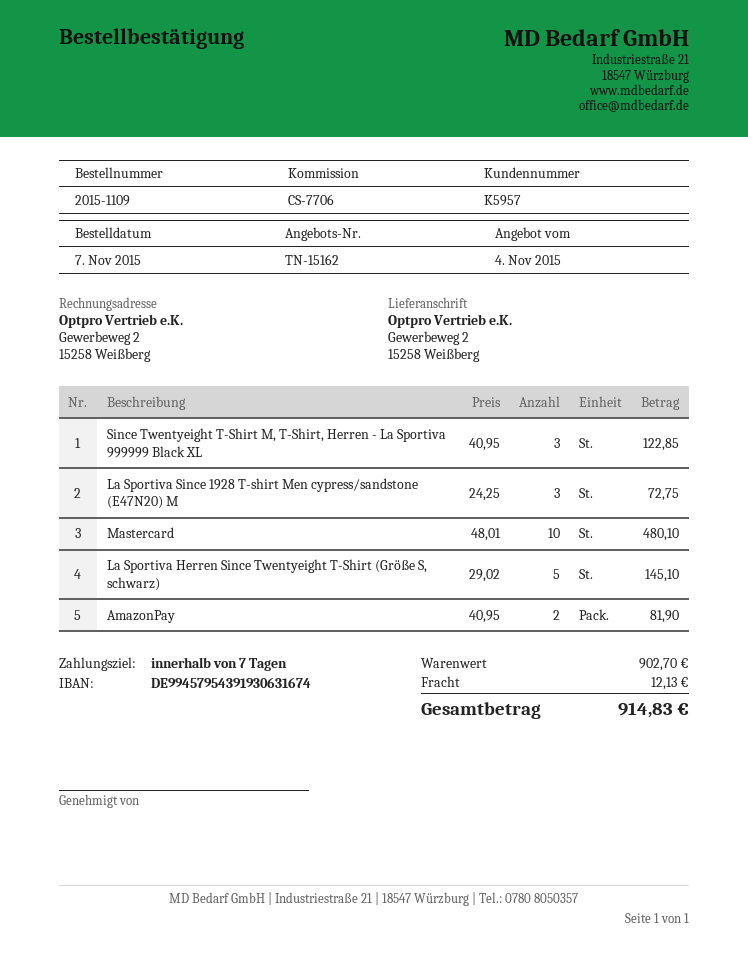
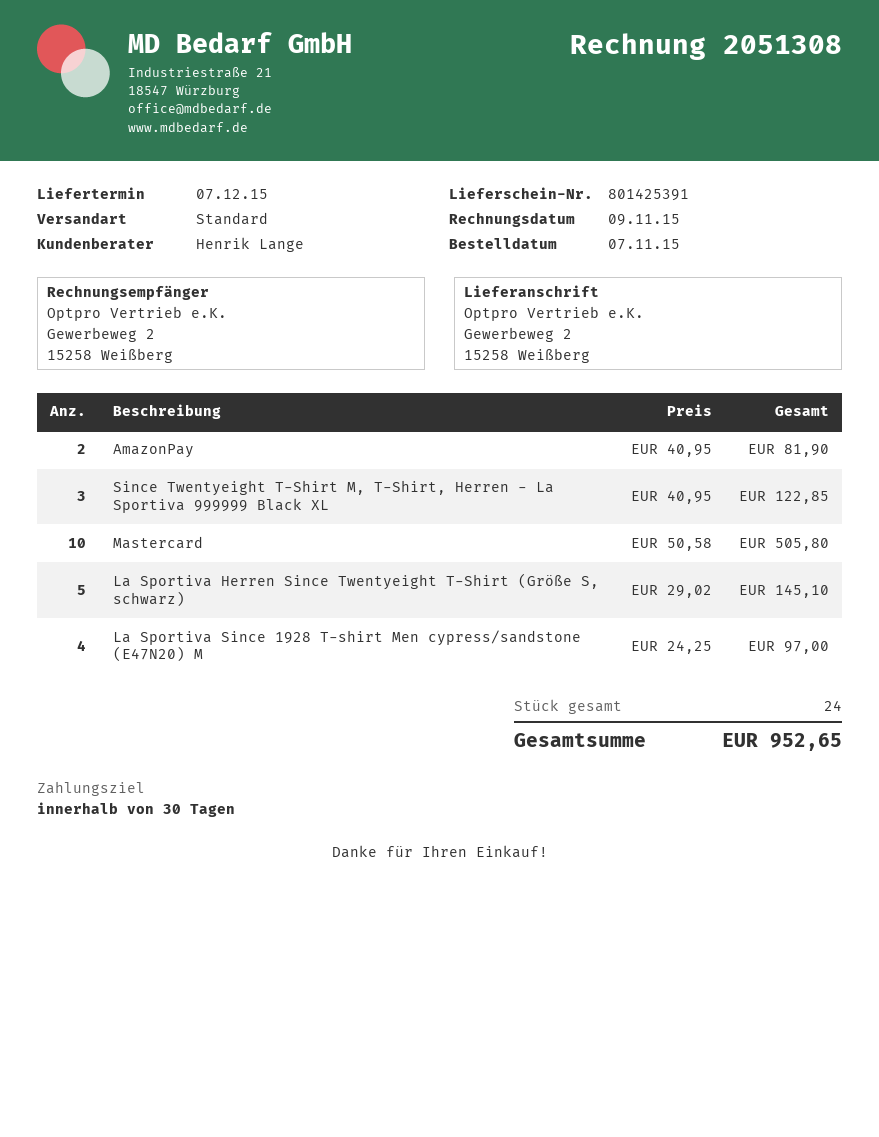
payment terms: 7 days -> 30 days
La Sportiva Since 1928 T-shirt Men cypress/sandstone (E47N20) M: 3 x 24.25 = 72.75 -> 4 x 24.25 = 97.00
Mastercard: 10 x 48.01 = 480.10 -> 10 x 50.58 = 505.80
shipping: 12.13 -> none
total: 914.83 -> 952.65

